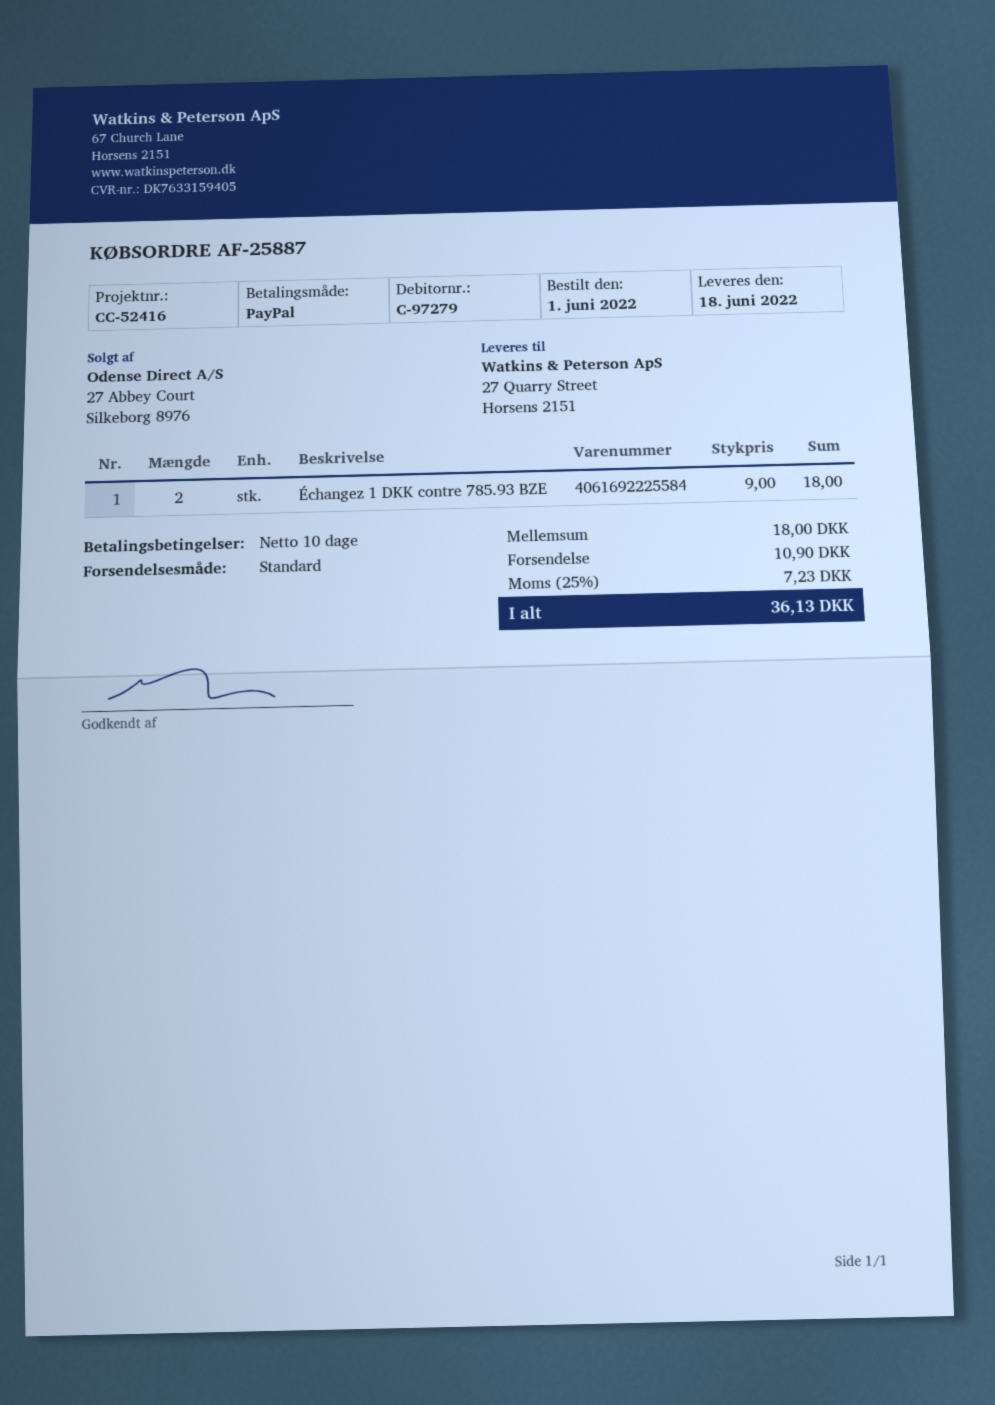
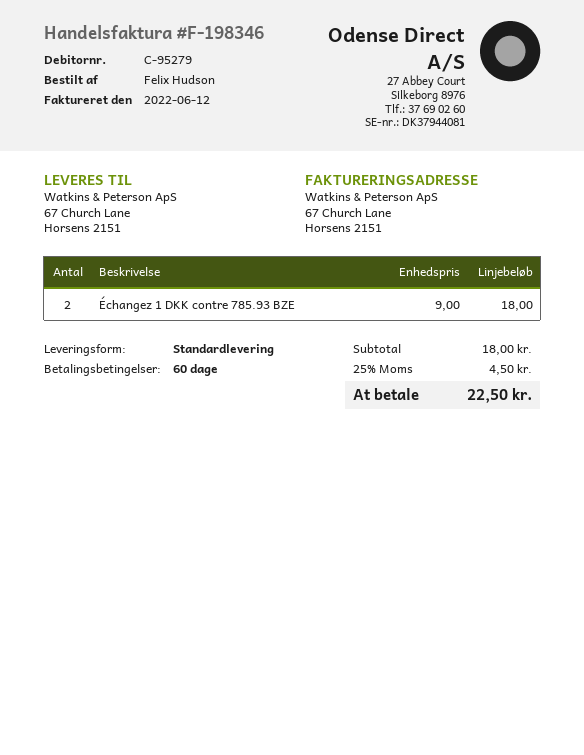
payment terms: 10 days -> 60 days
customer number: C-97279 -> C-95279
ship to: 27 Quarry Street, Horsens 2151 -> 67 Church Lane, Horsens 2151
shipping: 10.90 -> none
tax: 25% = 7.23 -> 25% = 4.50
total: 36.13 -> 22.50

